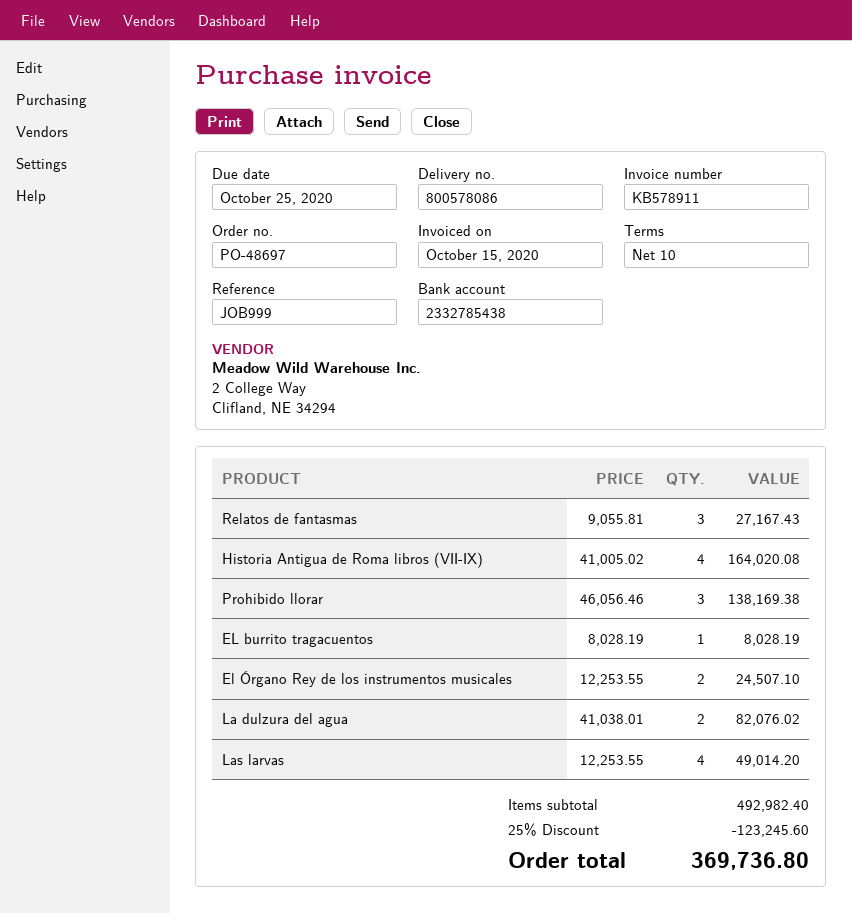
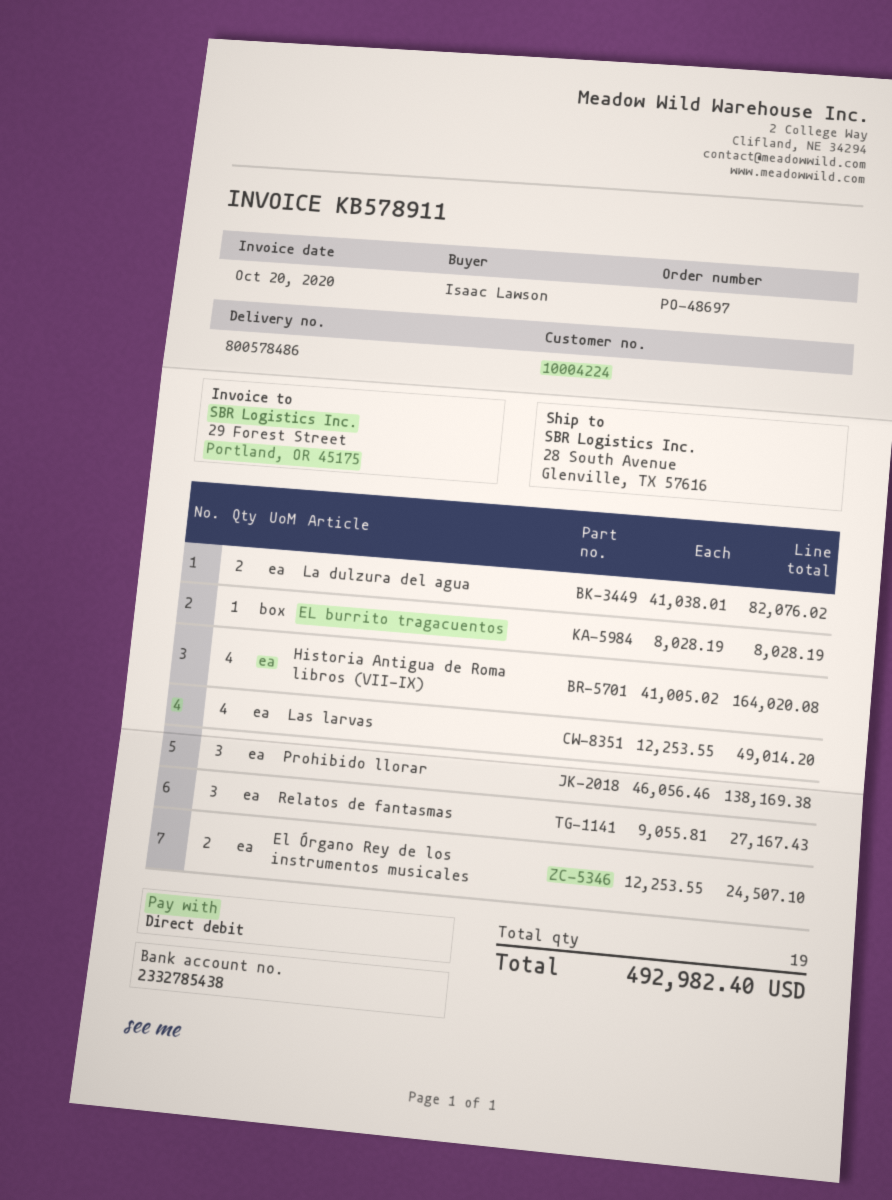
delivery note number: 800578086 -> 800578486
invoice date: 2020-10-15 -> 2020-10-20
discount: 25% = 123245.60 -> none
total: 369736.80 -> 492982.40

